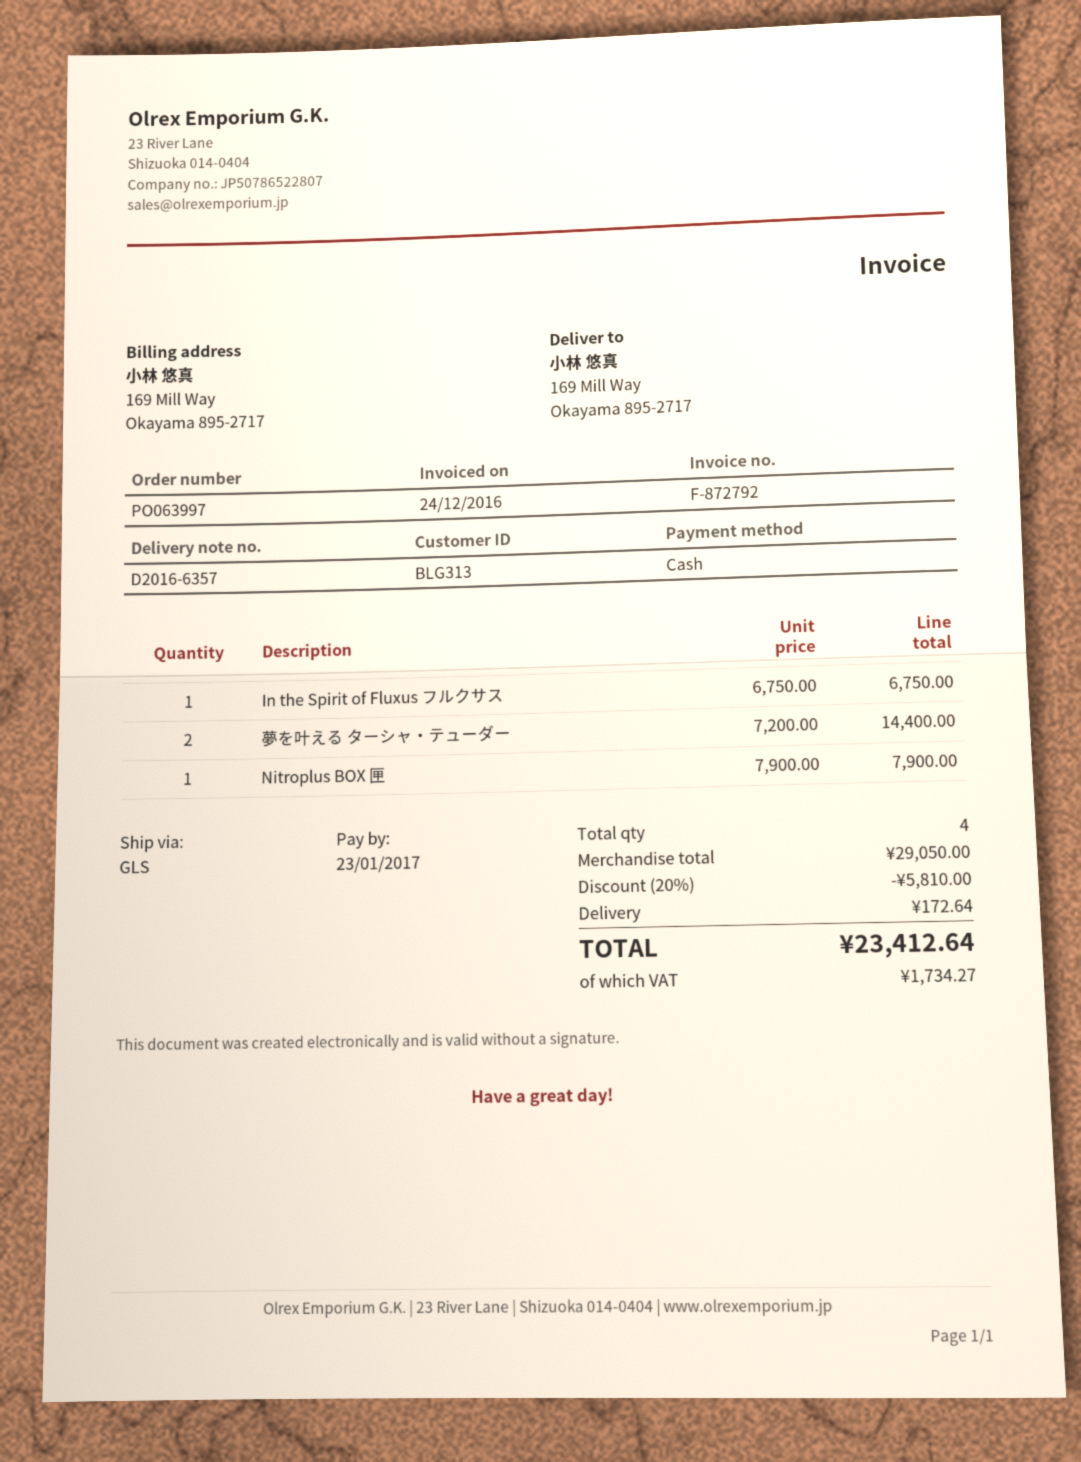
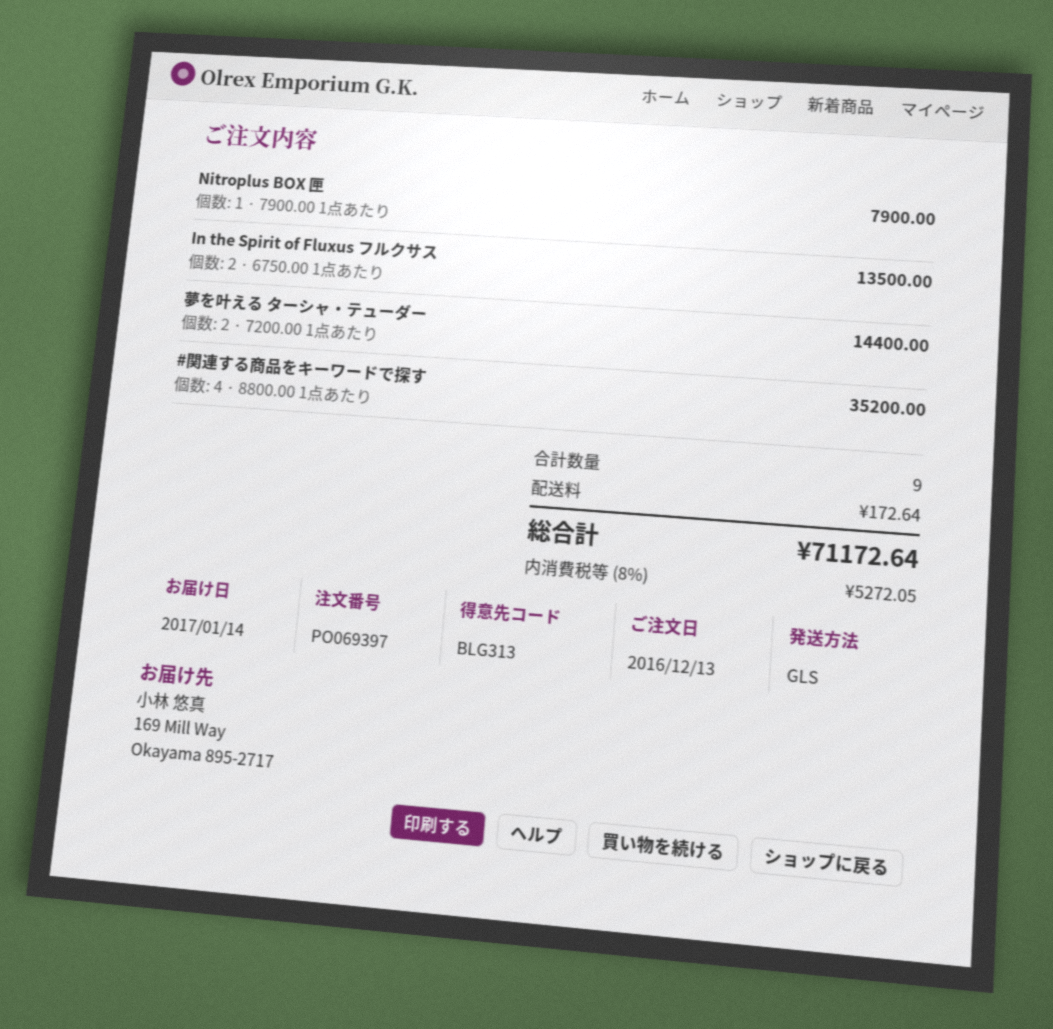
order number: PO063997 -> PO069397
In the Spirit of Fluxus フルクサス: 1 x 6750.00 = 6750.00 -> 2 x 6750.00 = 13500.00
#関連する商品をキーワードで探す: none -> 4 x 8800.00 = 35200.00
total quantity: 4 -> 9
discount: 20% = 5810.00 -> none
tax: 1734.27 -> 5272.05
total: 23412.64 -> 71172.64

